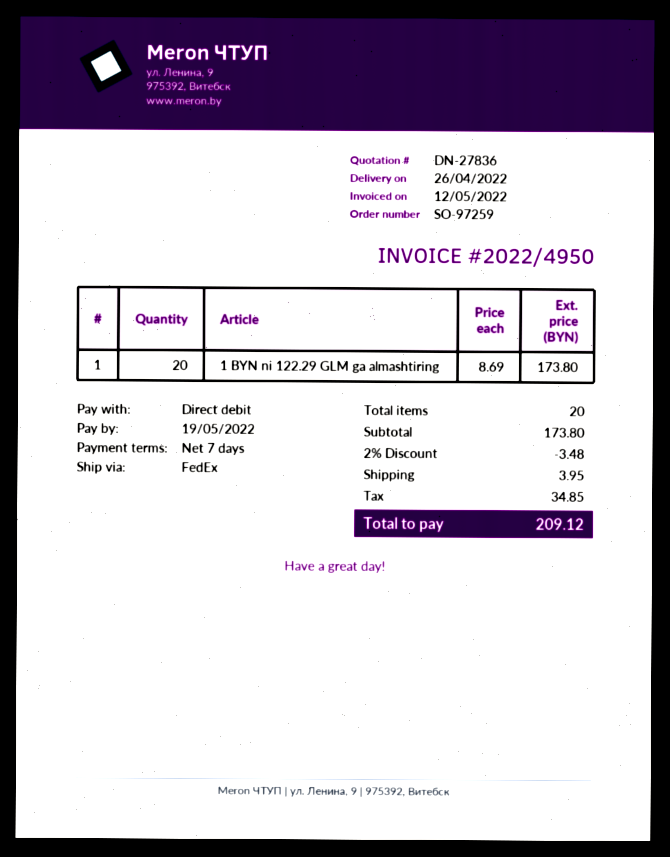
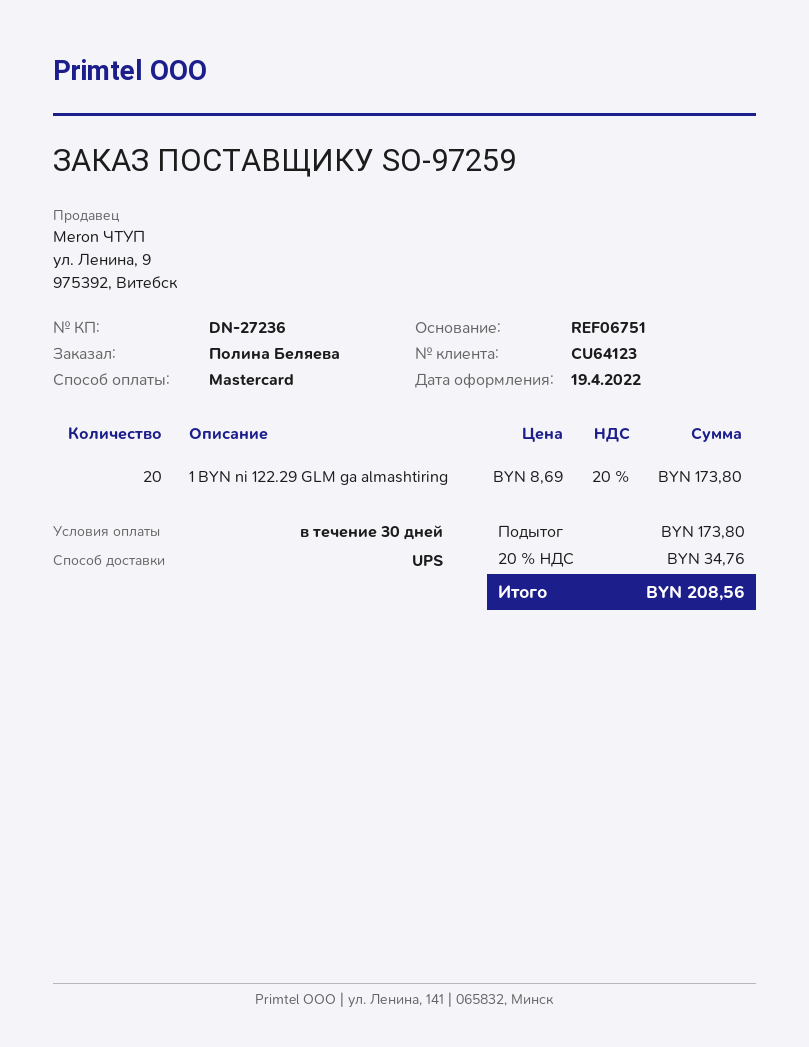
quote number: DN-27836 -> DN-27236
payment terms: 7 days -> 30 days
payment method: direct debit -> Mastercard
shipping method: FedEx -> UPS
discount: 2% = 3.48 -> none
shipping: 3.95 -> none
tax: 34.85 -> 34.76
total: 209.12 -> 208.56

